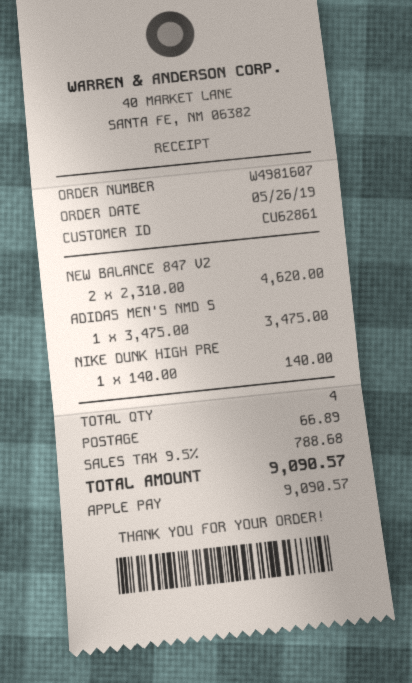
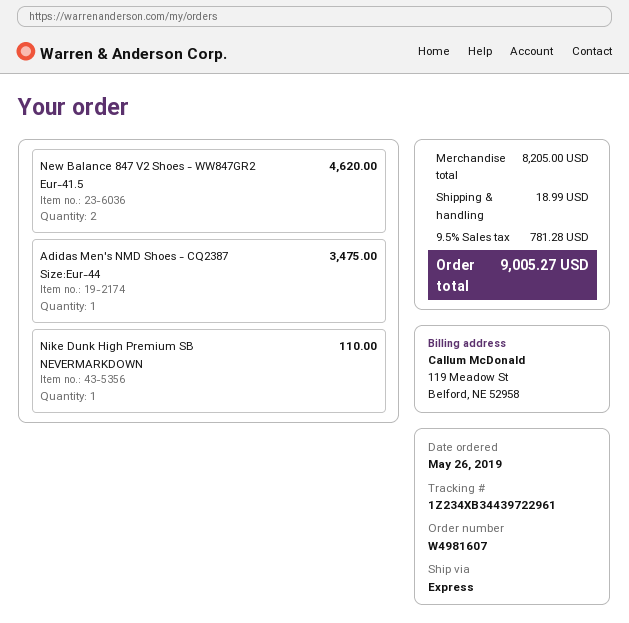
NIKE DUNK HIGH PRE: 1 for 140.00 -> 1 for 110.00
shipping: 66.89 -> 18.99
tax: 9.5% = 788.68 -> 9.5% = 781.28
total: 9090.57 -> 9005.27

